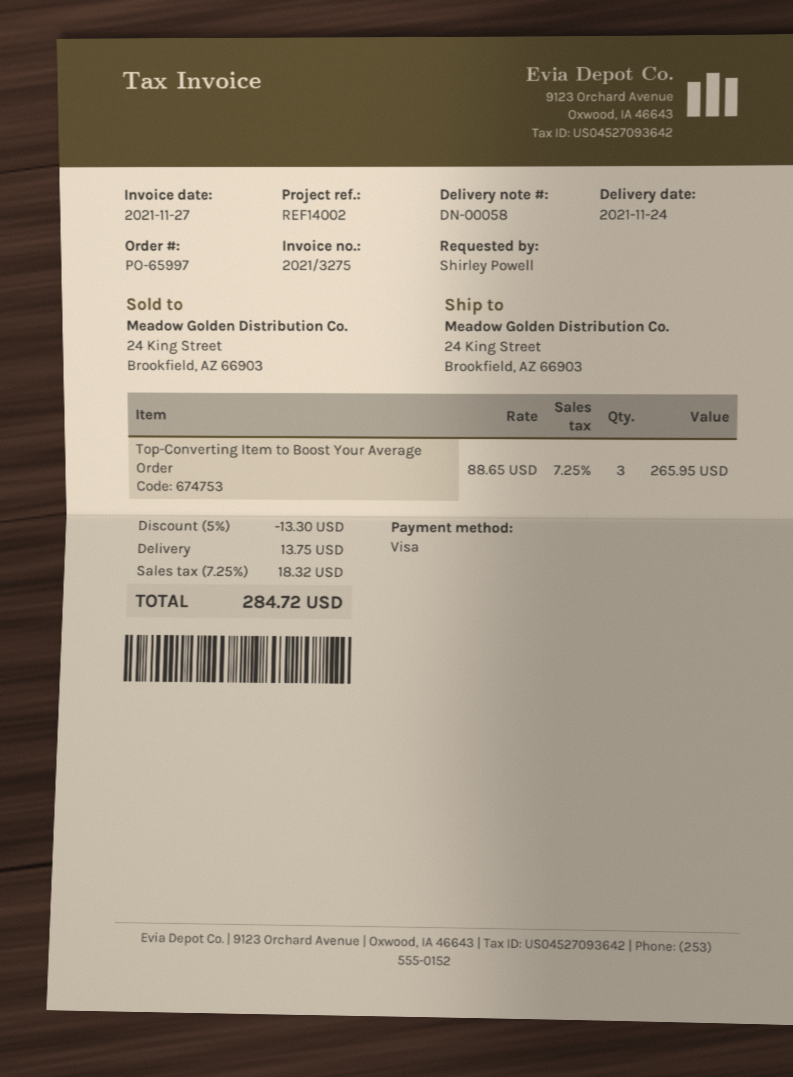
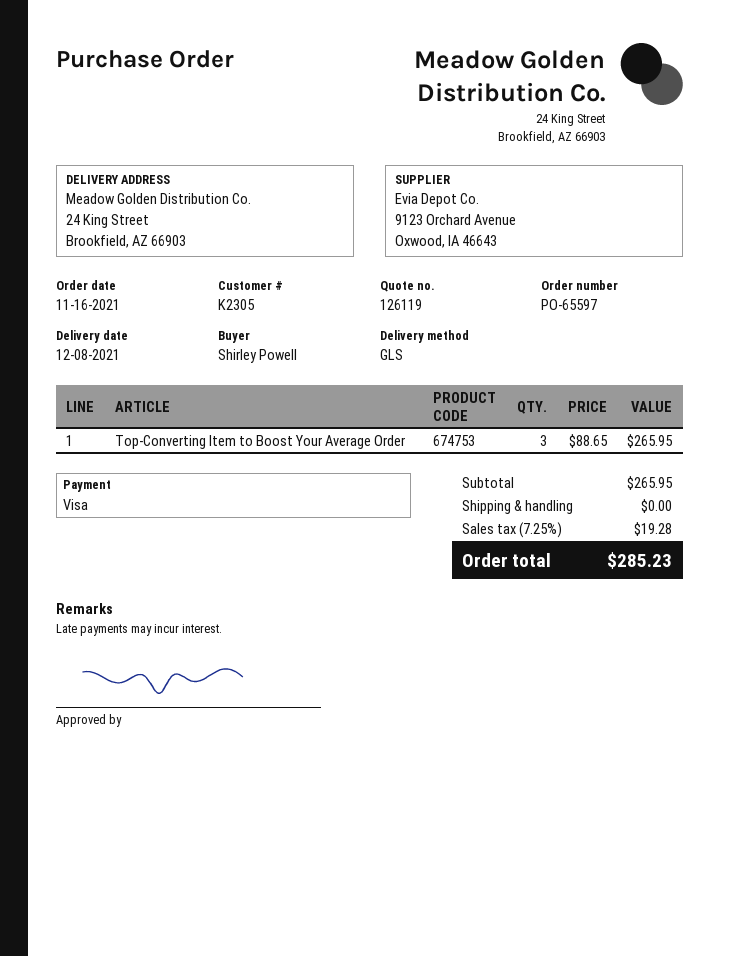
order number: PO-65997 -> PO-65597
delivery date: 2021-11-24 -> 2021-12-08
discount: 5% = 13.30 -> none
shipping: 13.75 -> 0.00
tax: 7.25% = 18.32 -> 7.25% = 19.28
total: 284.72 -> 285.23

